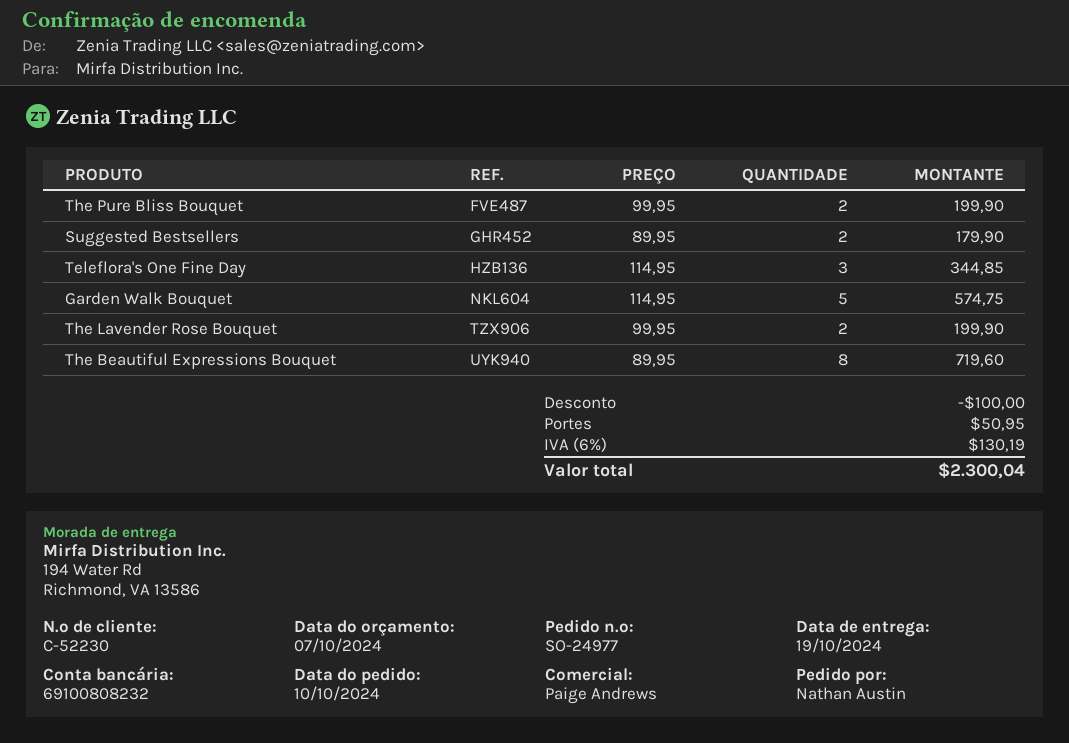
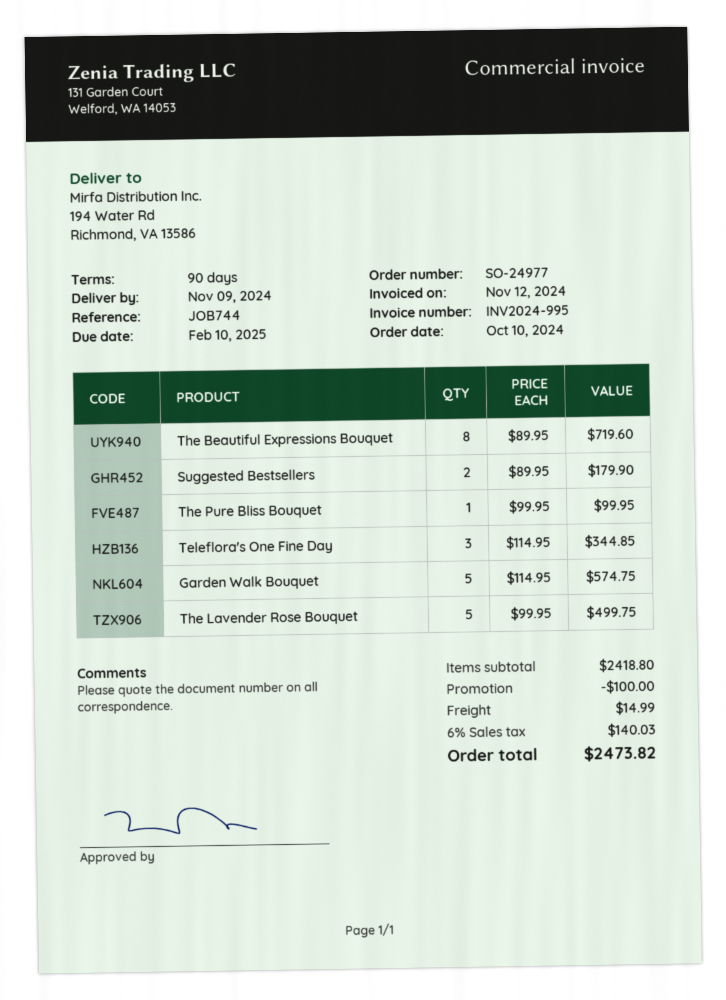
delivery date: 2024-10-19 -> 2024-11-09
The Pure Bliss Bouquet: 2 x 99.95 = 199.90 -> 1 x 99.95 = 99.95
The Lavender Rose Bouquet: 2 x 99.95 = 199.90 -> 5 x 99.95 = 499.75
shipping: 50.95 -> 14.99
tax: 6% = 130.19 -> 6% = 140.03
total: 2300.04 -> 2473.82

